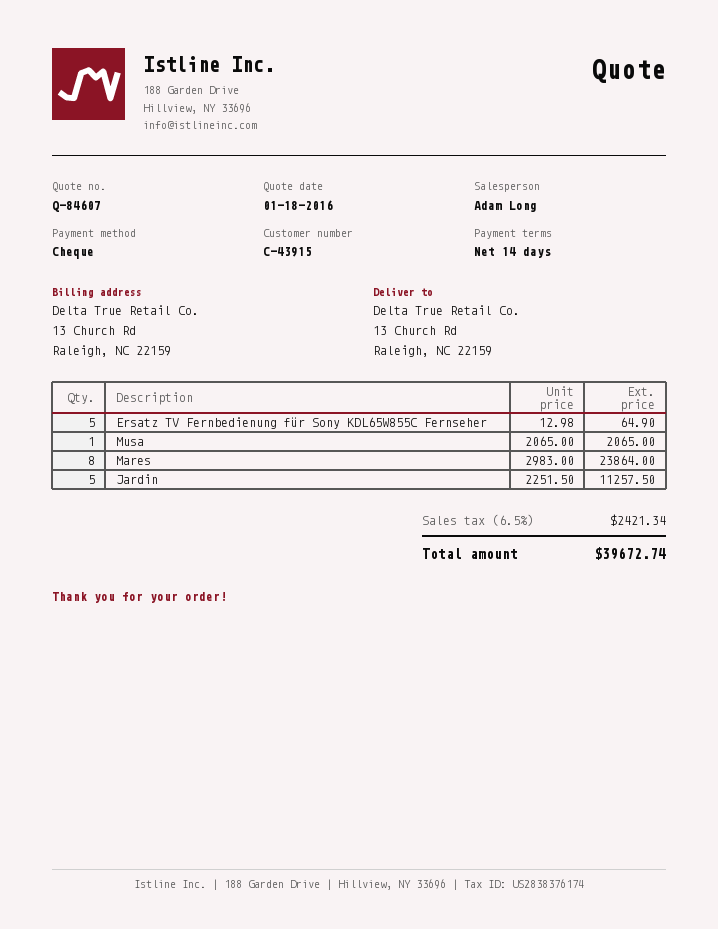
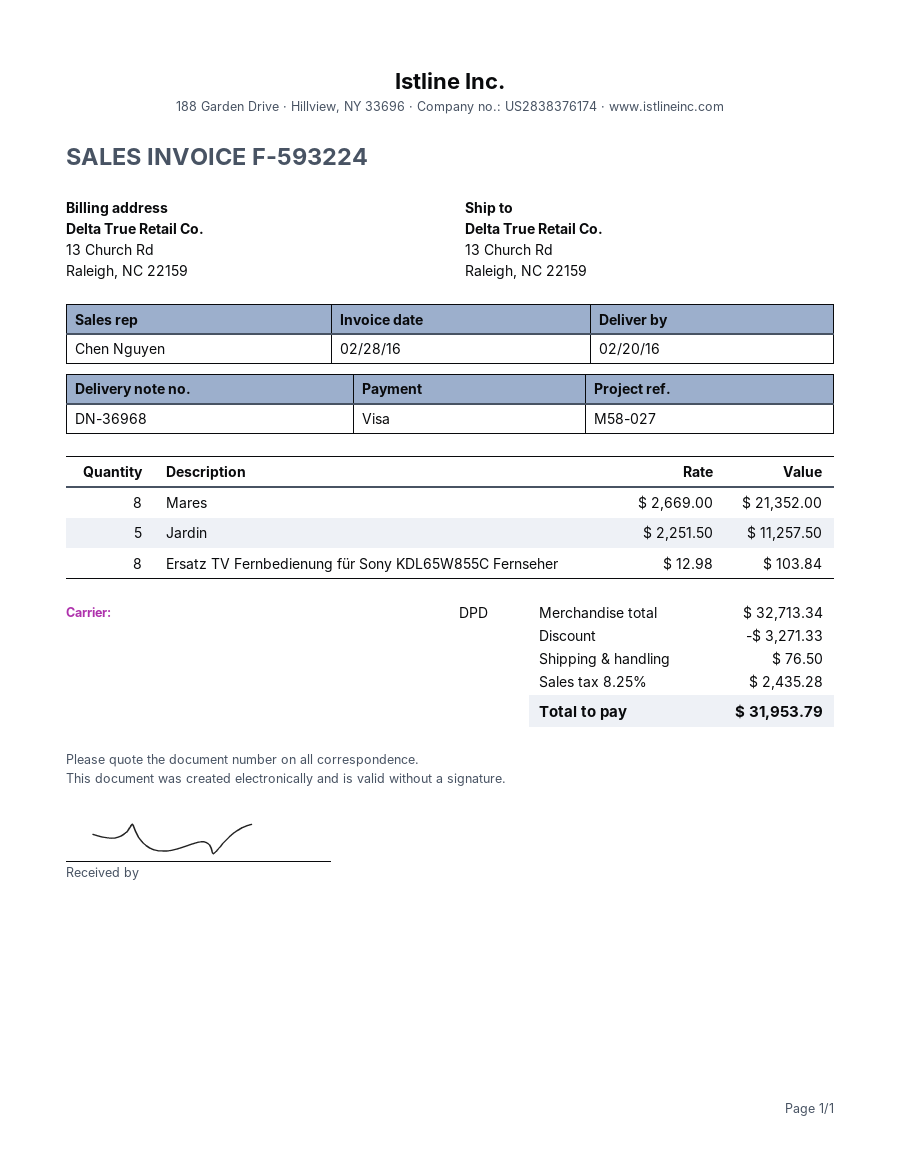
sales rep: Adam Long -> Chen Nguyen
payment method: cheque -> Visa
Ersatz TV Fernbedienung für Sony KDL65W855C Fernseher: 5 x 12.98 = 64.90 -> 8 x 12.98 = 103.84
Musa: 1 x 2065.00 = 2065.00 -> none
Mares: 8 x 2983.00 = 23864.00 -> 8 x 2669.00 = 21352.00
discount: none -> 3271.33
shipping: none -> 76.50
tax: 6.5% = 2421.34 -> 8.25% = 2435.28
total: 39672.74 -> 31953.79

